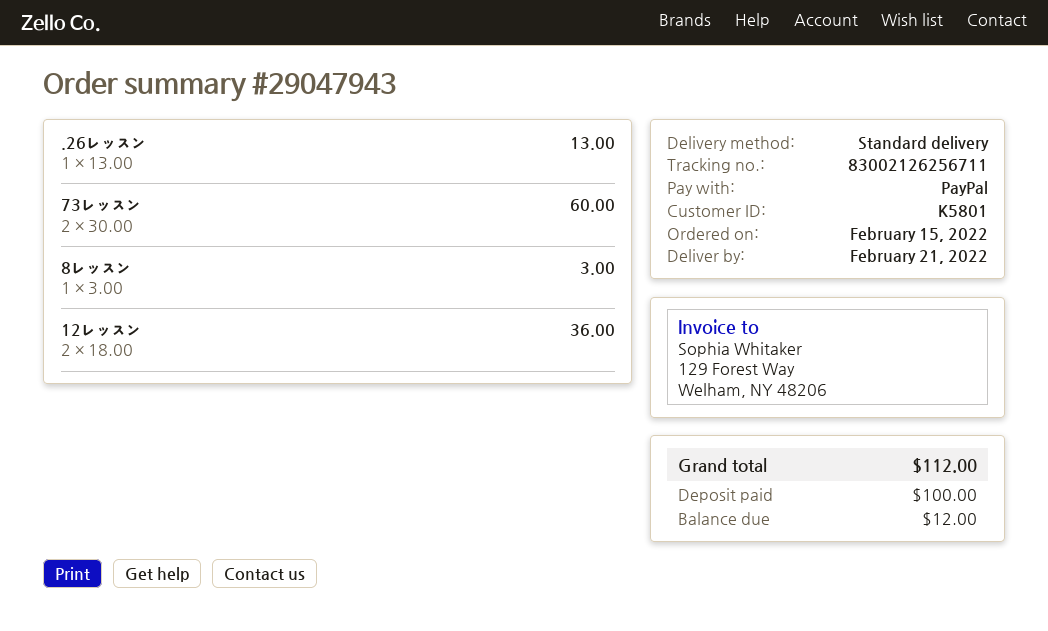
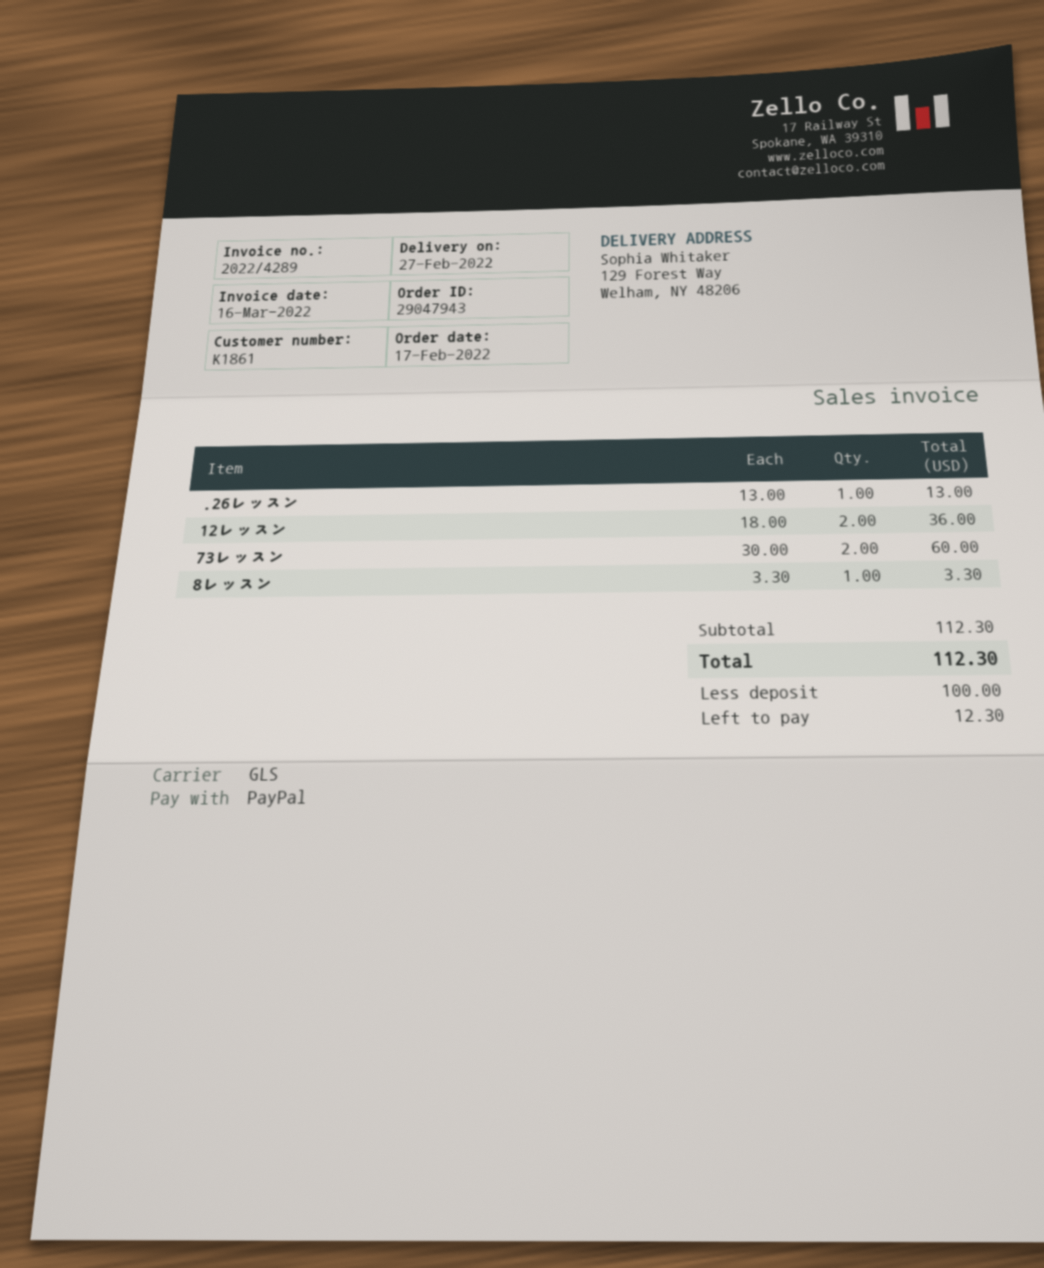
order date: 2022-02-15 -> 2022-02-17
delivery date: 2022-02-21 -> 2022-02-27
customer number: K5801 -> K1861
shipping method: standard -> GLS
8レッスン: 1 x 3.00 = 3.00 -> 1 x 3.30 = 3.30
total: 112.00 -> 112.30
balance: 12.00 -> 12.30

